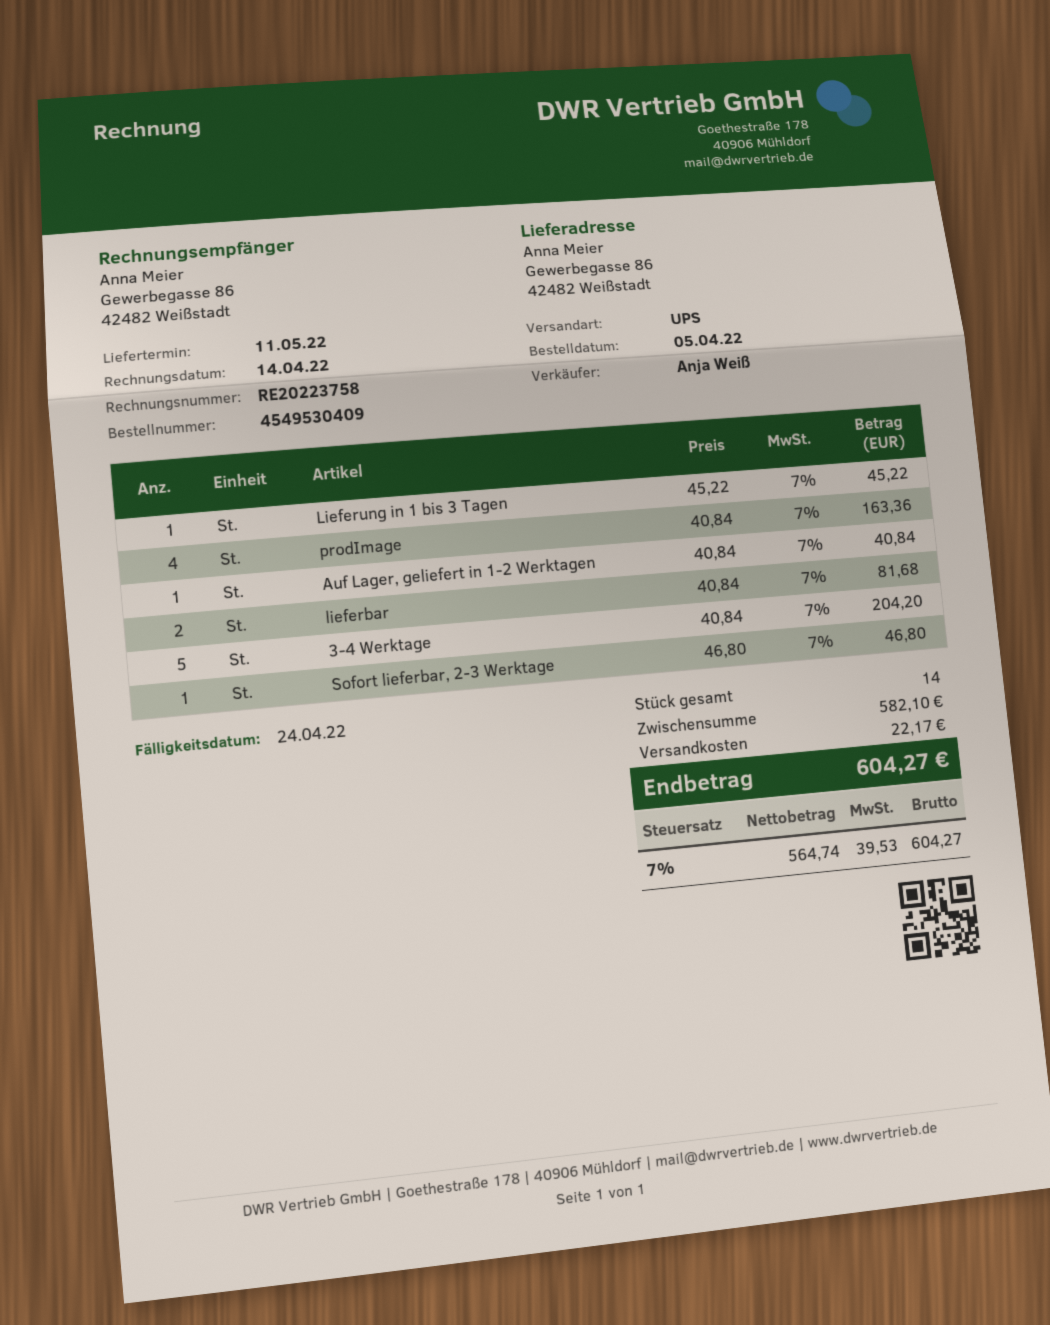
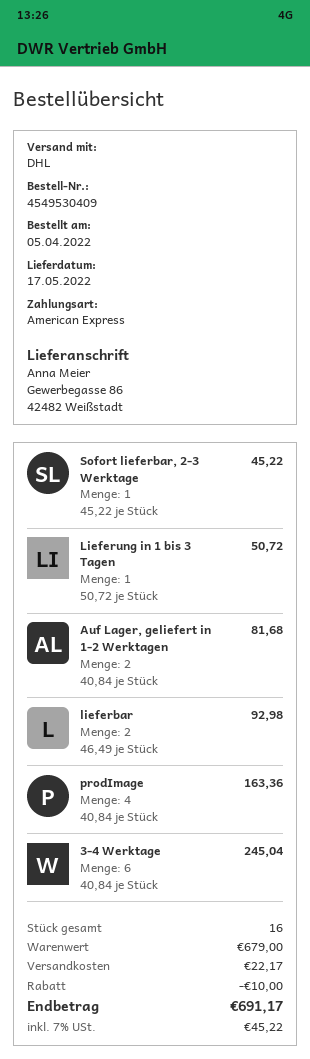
delivery date: 2022-05-11 -> 2022-05-17
shipping method: UPS -> DHL
Lieferung in 1 bis 3 Tagen: 1 x 45.22 = 45.22 -> 1 x 50.72 = 50.72
Auf Lager, geliefert in 1-2 Werktagen: 1 x 40.84 = 40.84 -> 2 x 40.84 = 81.68
lieferbar: 2 x 40.84 = 81.68 -> 2 x 46.49 = 92.98
3-4 Werktage: 5 x 40.84 = 204.20 -> 6 x 40.84 = 245.04
Sofort lieferbar, 2-3 Werktage: 1 x 46.80 = 46.80 -> 1 x 45.22 = 45.22
total quantity: 14 -> 16
subtotal: 582.10 -> 679.00
discount: none -> 10.00
tax: 7% = 39.53 -> 7% = 45.22
total: 604.27 -> 691.17

